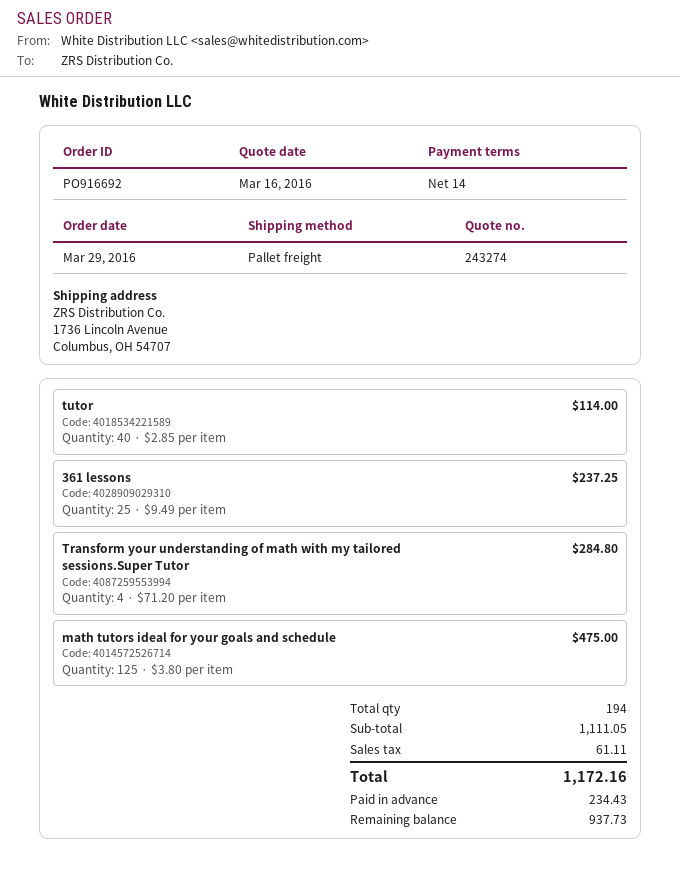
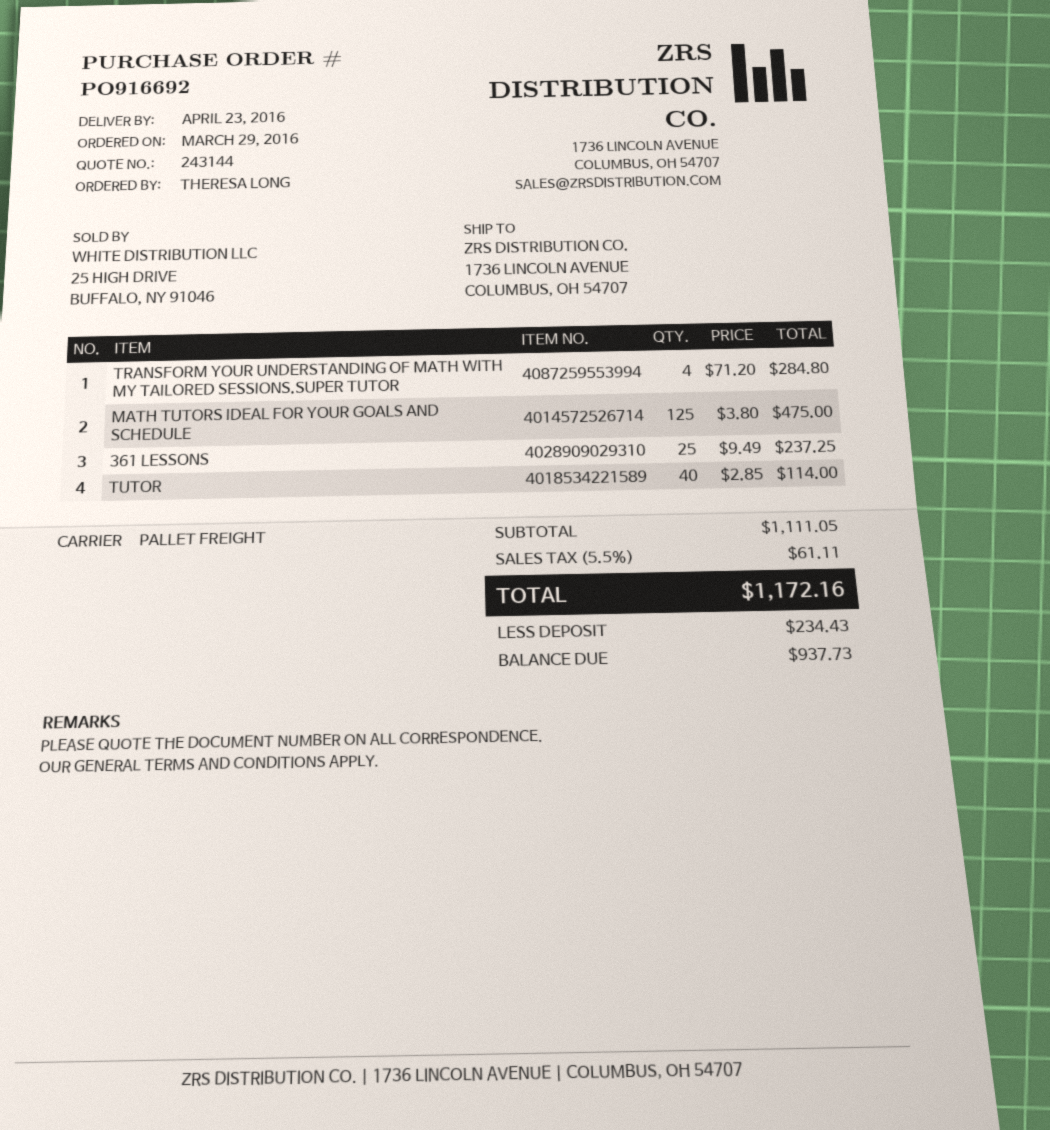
quote number: 243274 -> 243144

